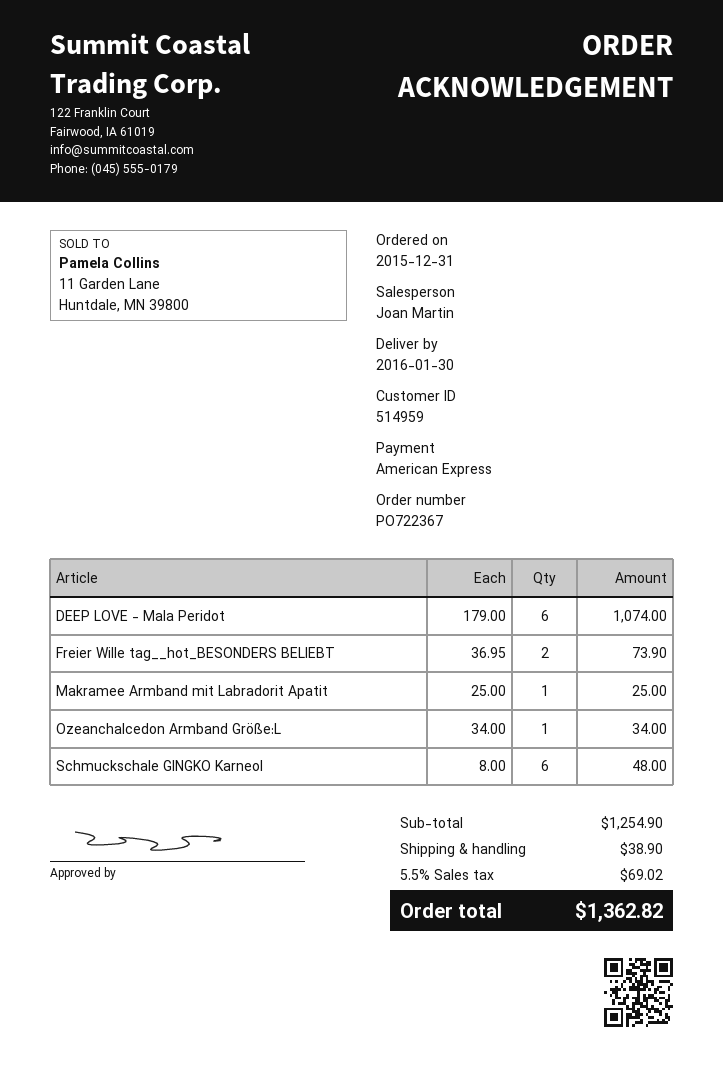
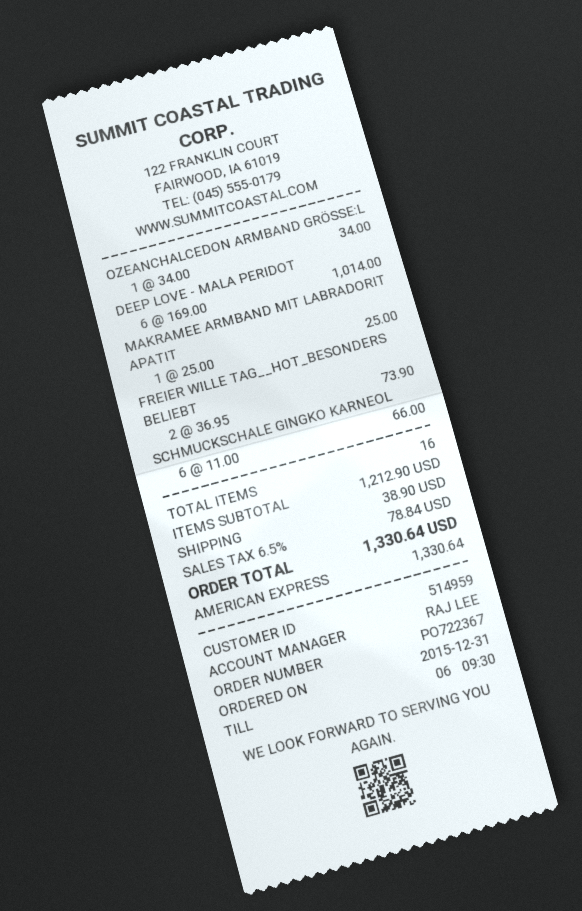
sales rep: Joan Martin -> RAJ LEE
DEEP LOVE - Mala Peridot: 6 x 179.00 = 1074.00 -> 6 x 169.00 = 1014.00
Schmuckschale GINGKO Karneol: 6 x 8.00 = 48.00 -> 6 x 11.00 = 66.00
subtotal: 1254.90 -> 1212.90
tax: 5.5% = 69.02 -> 6.5% = 78.84
total: 1362.82 -> 1330.64

